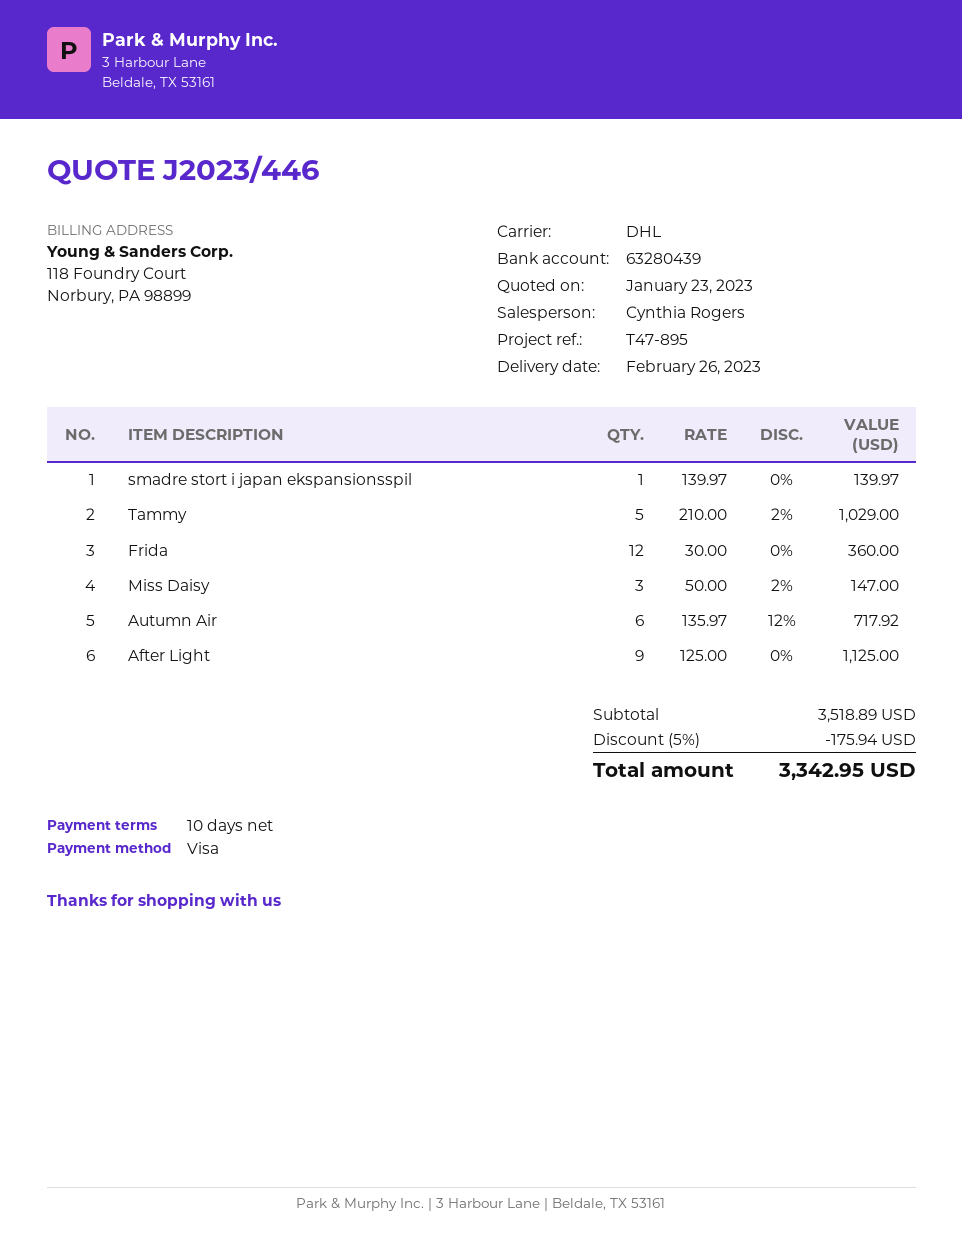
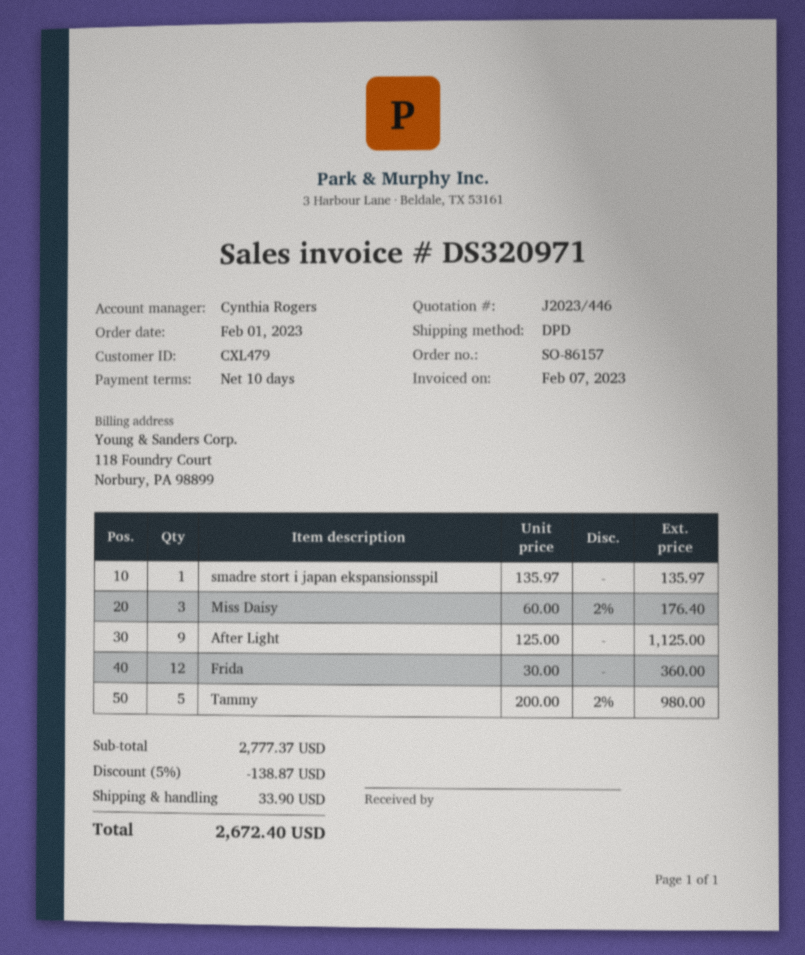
shipping method: DHL -> DPD
smadre stort i japan ekspansionsspil: 1 x 139.97 = 139.97 -> 1 x 135.97 = 135.97
Tammy: 5 x 210.00 - 2% = 1029.00 -> 5 x 200.00 - 2% = 980.00
Miss Daisy: 3 x 50.00 - 2% = 147.00 -> 3 x 60.00 - 2% = 176.40
Autumn Air: 6 x 135.97 - 12% = 717.92 -> none
subtotal: 3518.89 -> 2777.37
discount: 5% = 175.94 -> 5% = 138.87
shipping: none -> 33.90
total: 3342.95 -> 2672.40

